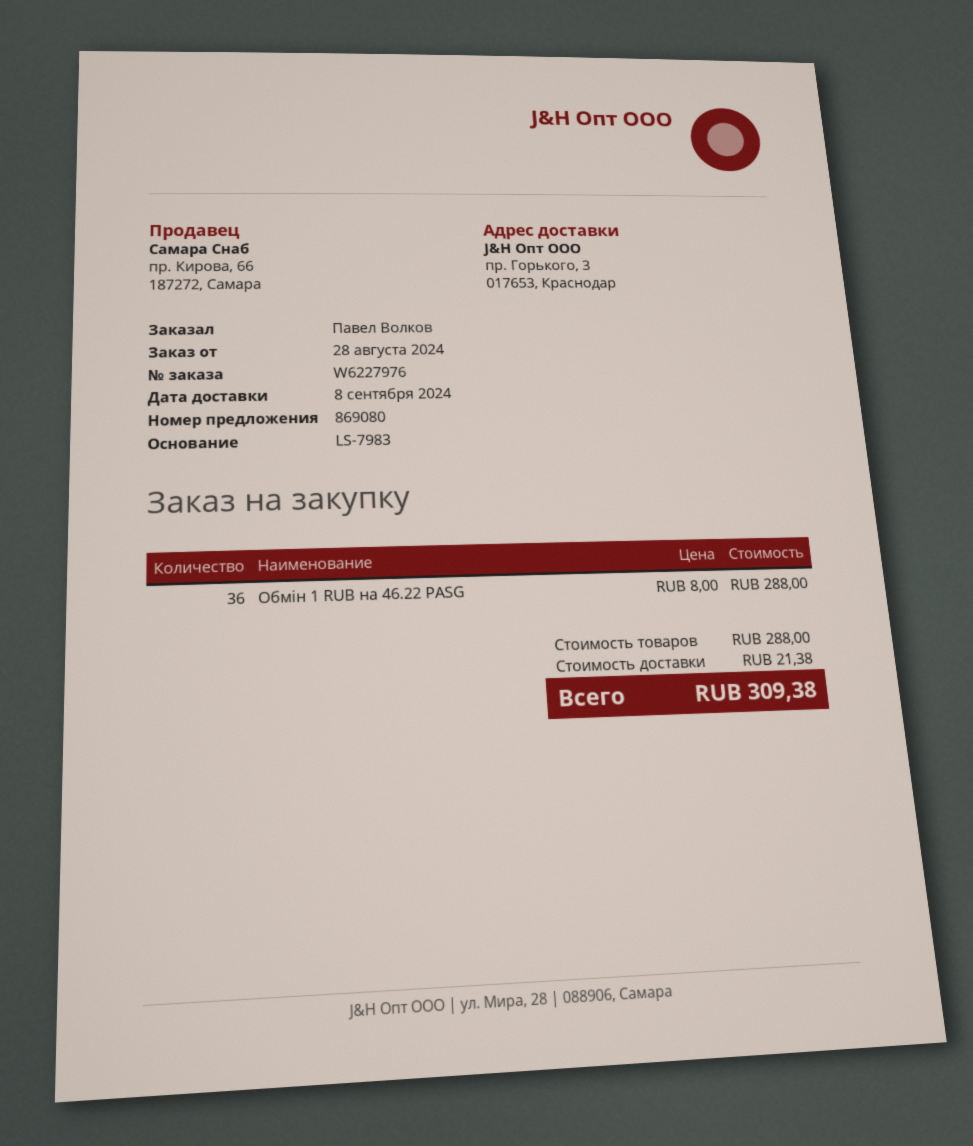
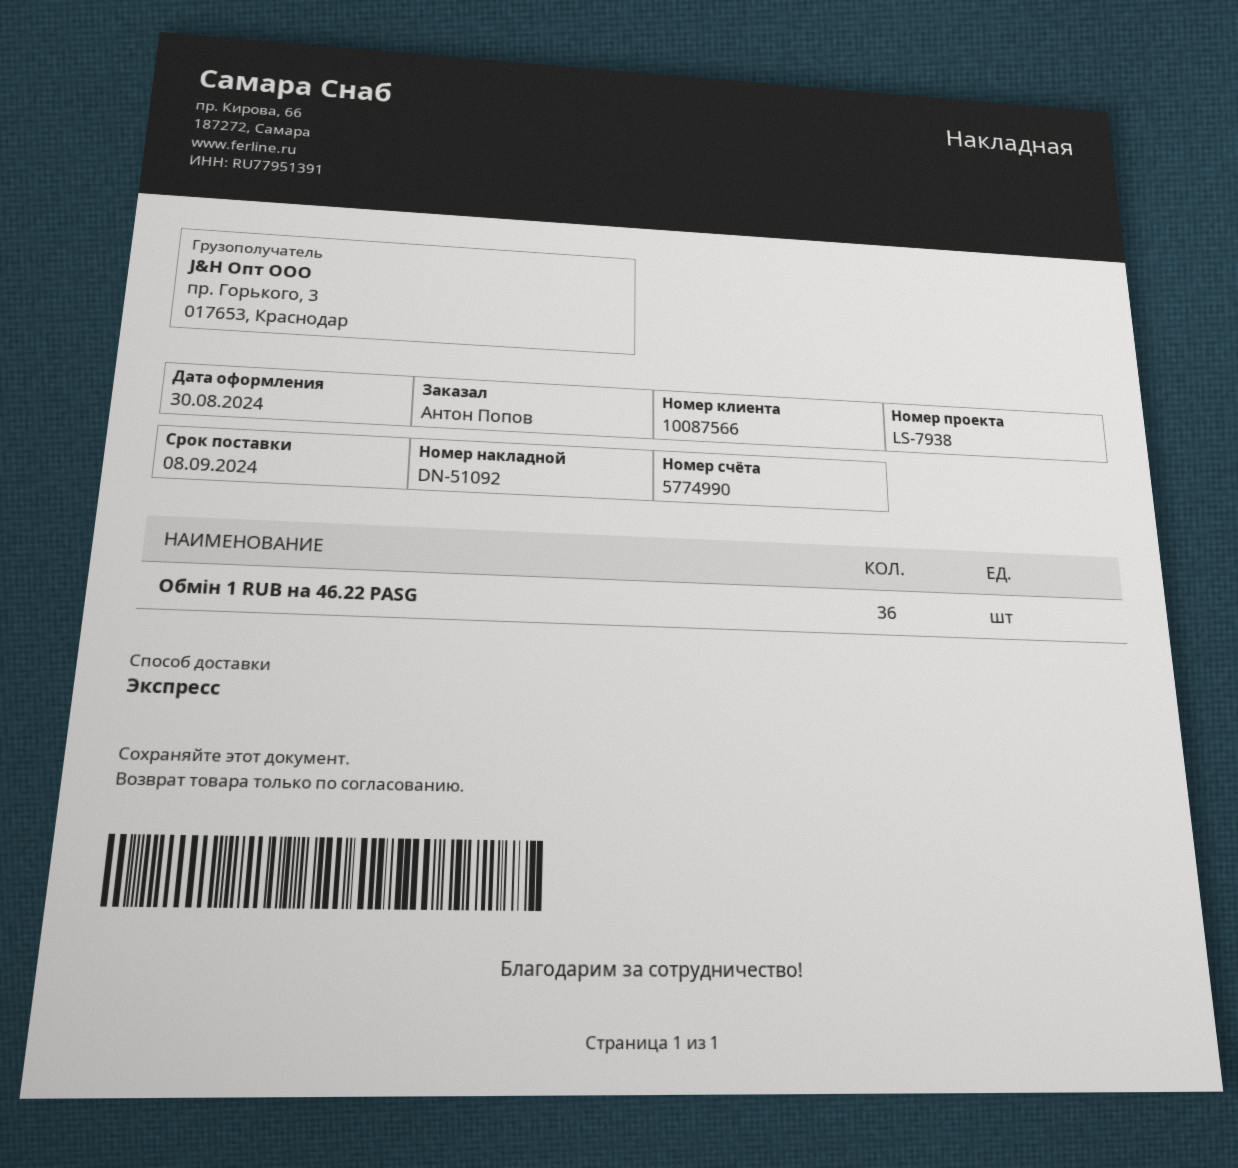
order date: 2024-08-28 -> 2024-08-30
reference: LS-7983 -> LS-7938
ordered by: Павел Волков -> Антон Попов

